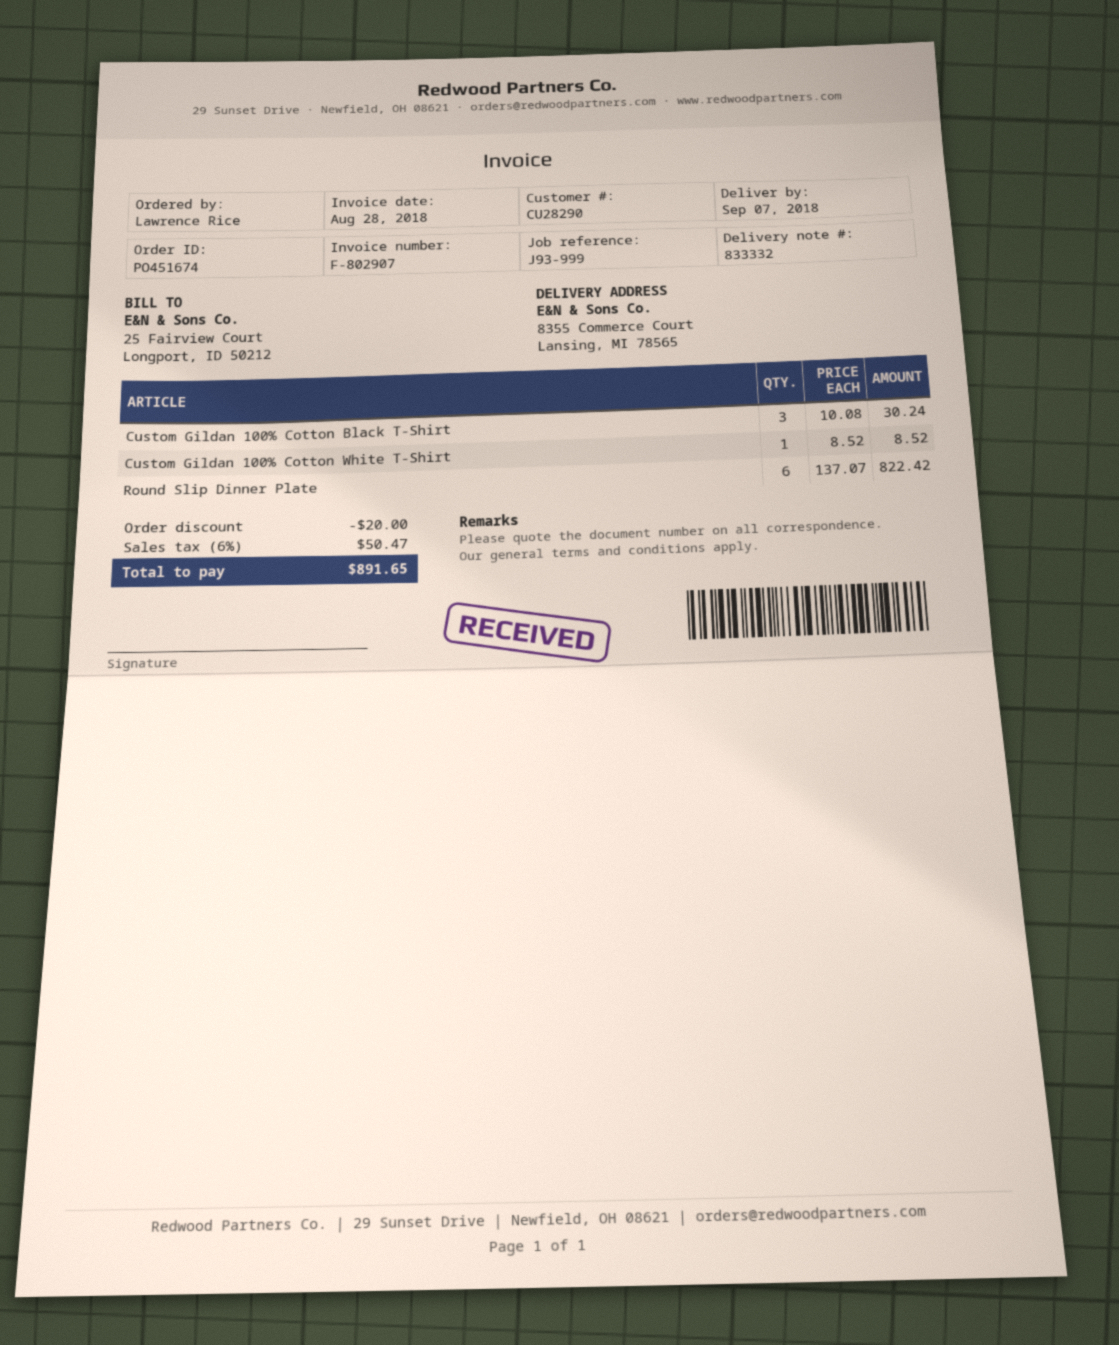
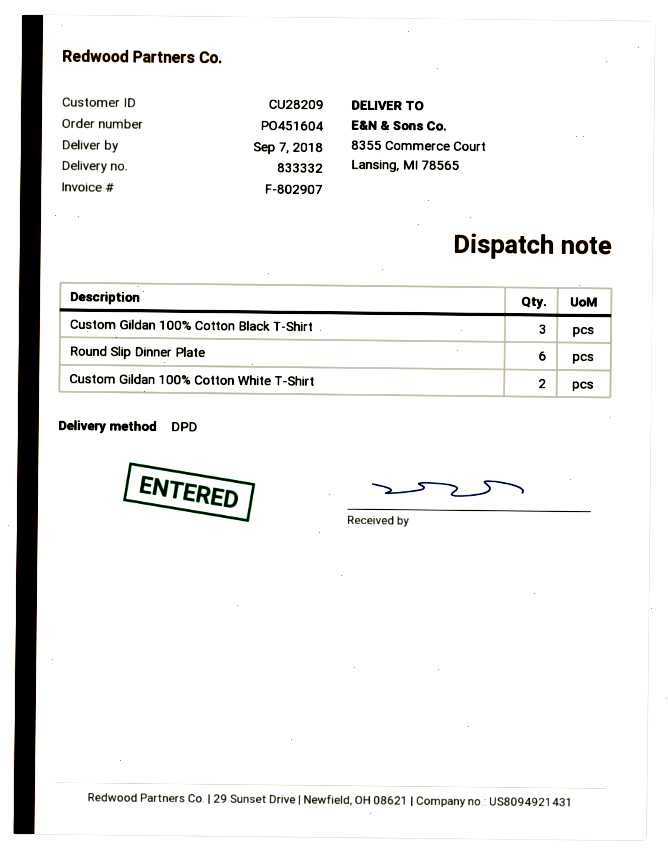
order number: PO451674 -> PO451604
customer number: CU28290 -> CU28209
Custom Gildan 100% Cotton White T-Shirt: 1 -> 2

